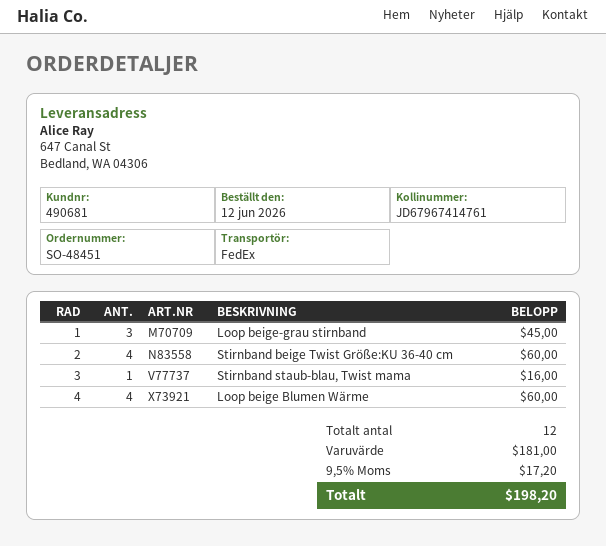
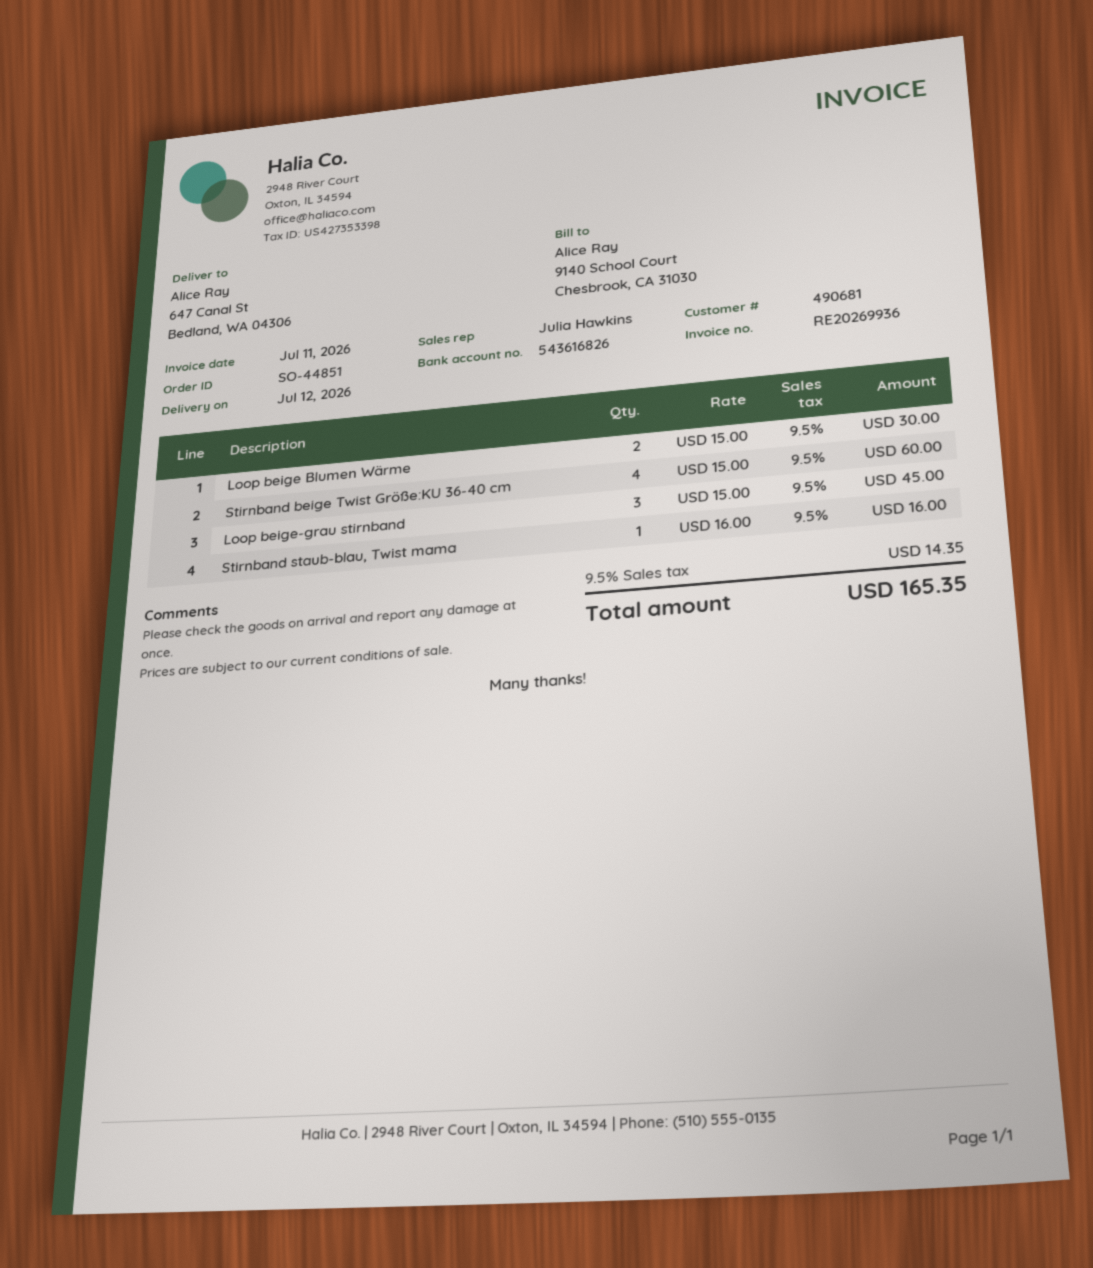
order number: SO-48451 -> SO-44851
Loop beige Blumen Wärme: 4 for 60.00 -> 2 for 30.00
tax: 9.5% = 17.20 -> 9.5% = 14.35
total: 198.20 -> 165.35

